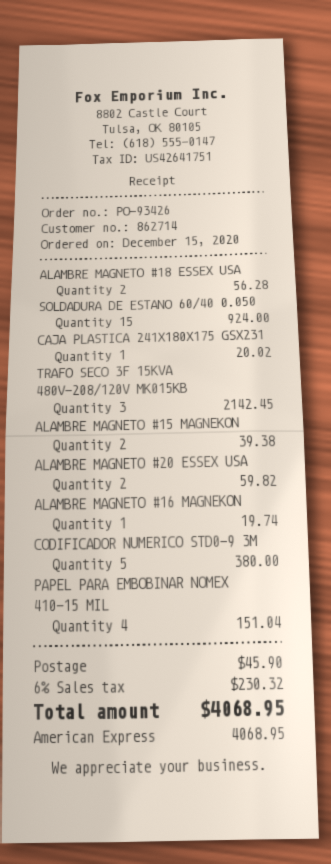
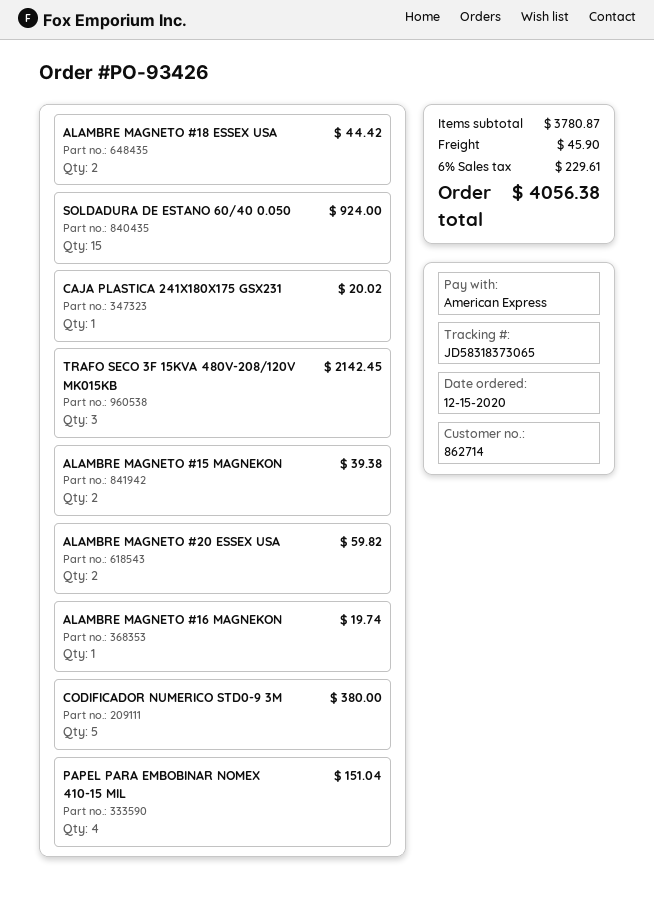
ALAMBRE MAGNETO #18 ESSEX USA: 2 for 56.28 -> 2 for 44.42
tax: 6% = 230.32 -> 6% = 229.61
total: 4068.95 -> 4056.38

